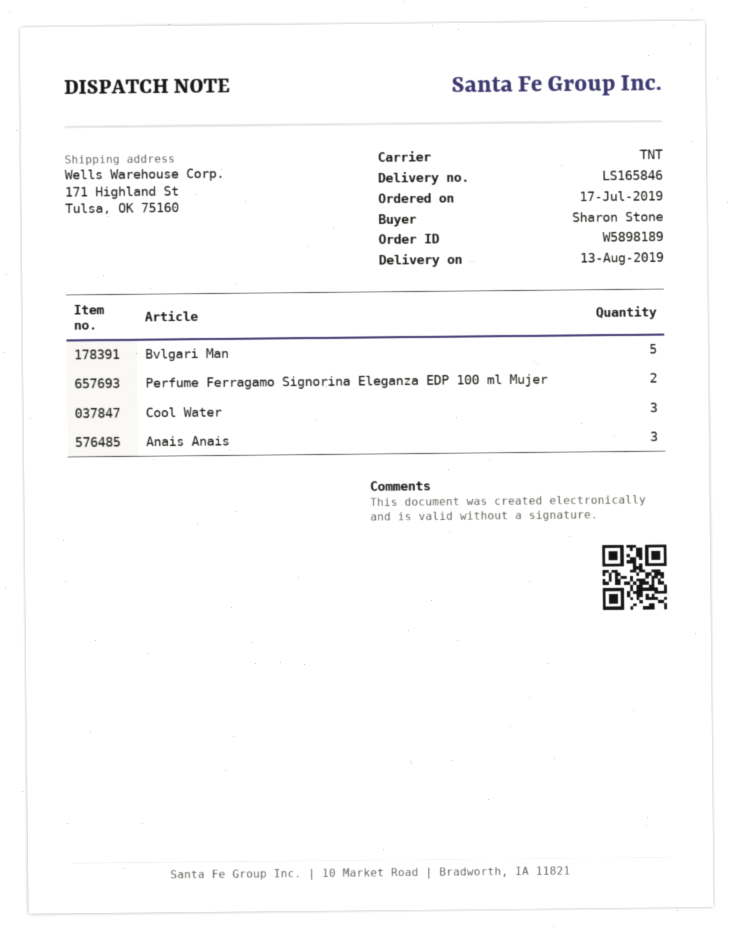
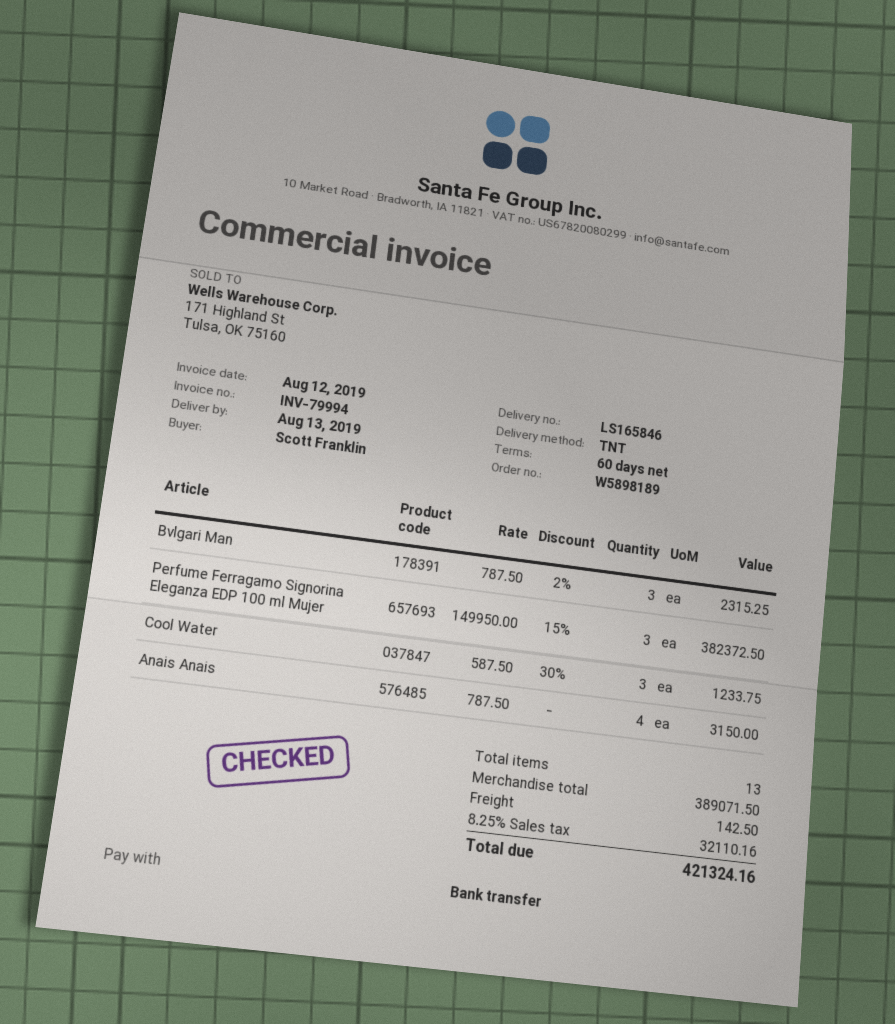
ordered by: Sharon Stone -> Scott Franklin
Bvlgari Man: 5 -> 3
Perfume Ferragamo Signorina Eleganza EDP 100 ml Mujer: 2 -> 3
Anais Anais: 3 -> 4

